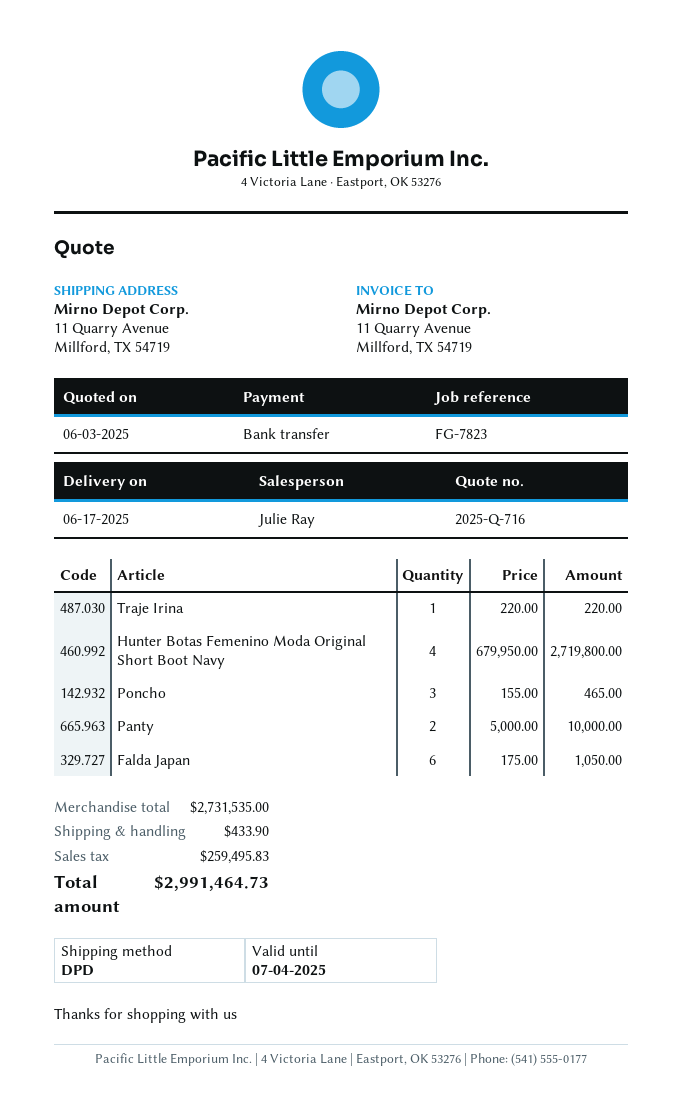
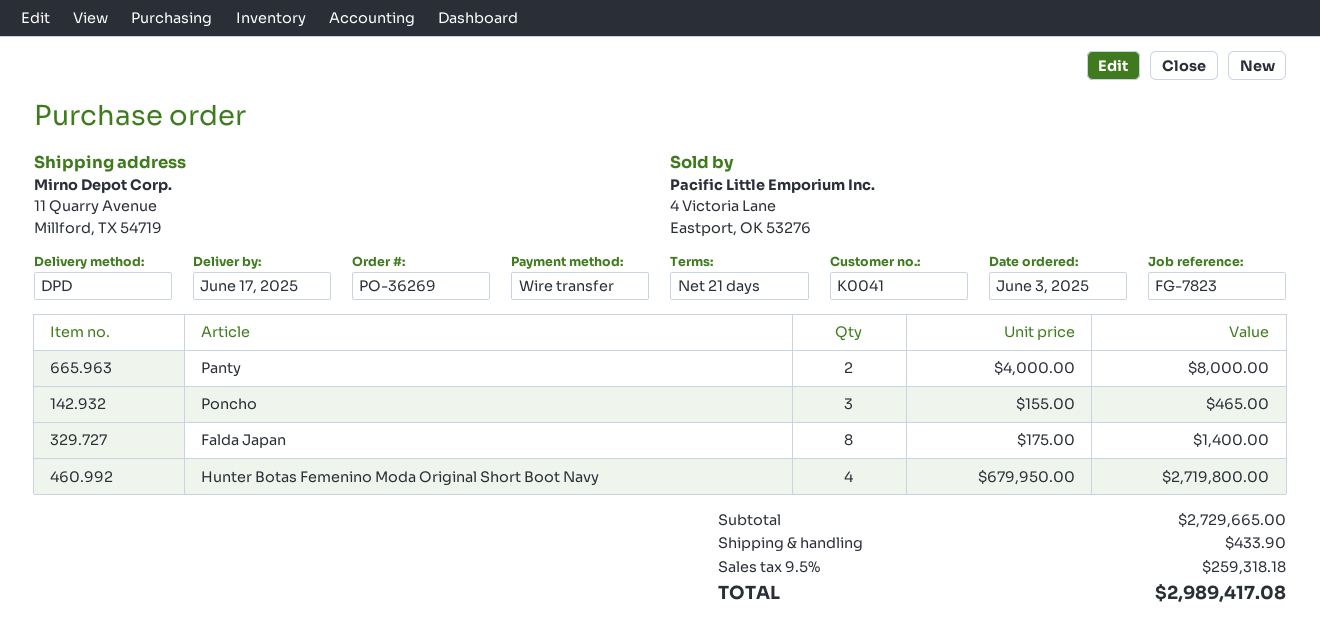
Traje Irina: 1 x 220.00 = 220.00 -> none
Panty: 2 x 5000.00 = 10000.00 -> 2 x 4000.00 = 8000.00
Falda Japan: 6 x 175.00 = 1050.00 -> 8 x 175.00 = 1400.00
subtotal: 2731535.00 -> 2729665.00
tax: 259495.83 -> 259318.18
total: 2991464.73 -> 2989417.08

